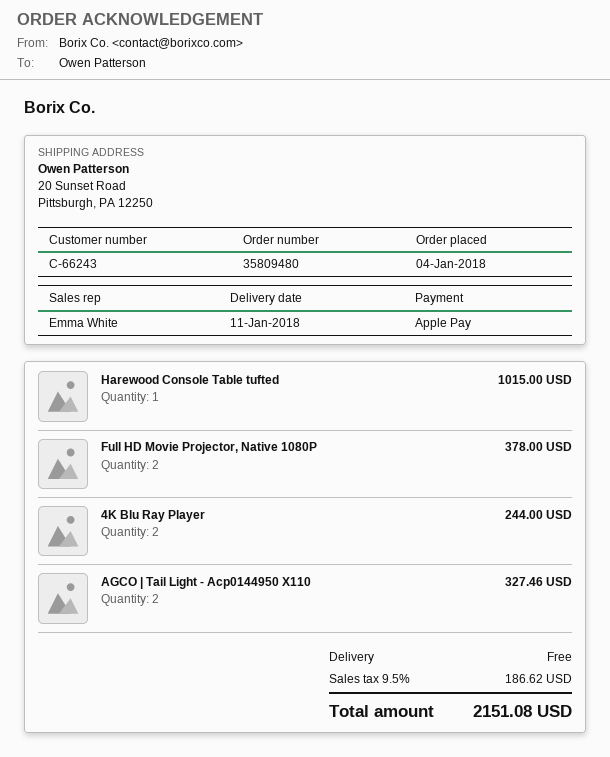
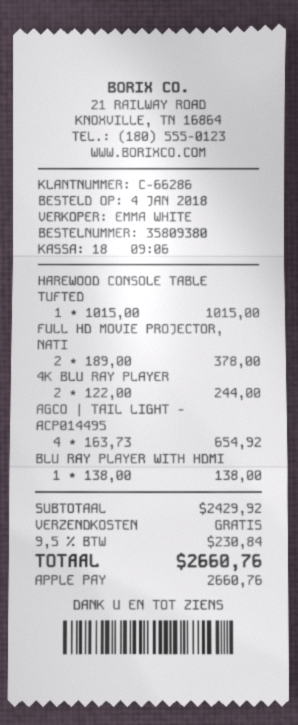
order number: 35809480 -> 35809380
customer number: C-66243 -> C-66286
AGCO | Tail Light - Acp0144950 X110: 2 for 327.46 -> 4 for 654.92
BLU RAY PLAYER WITH HDMI: none -> 1 for 138.00
tax: 9.5% = 186.62 -> 9.5% = 230.84
total: 2151.08 -> 2660.76

